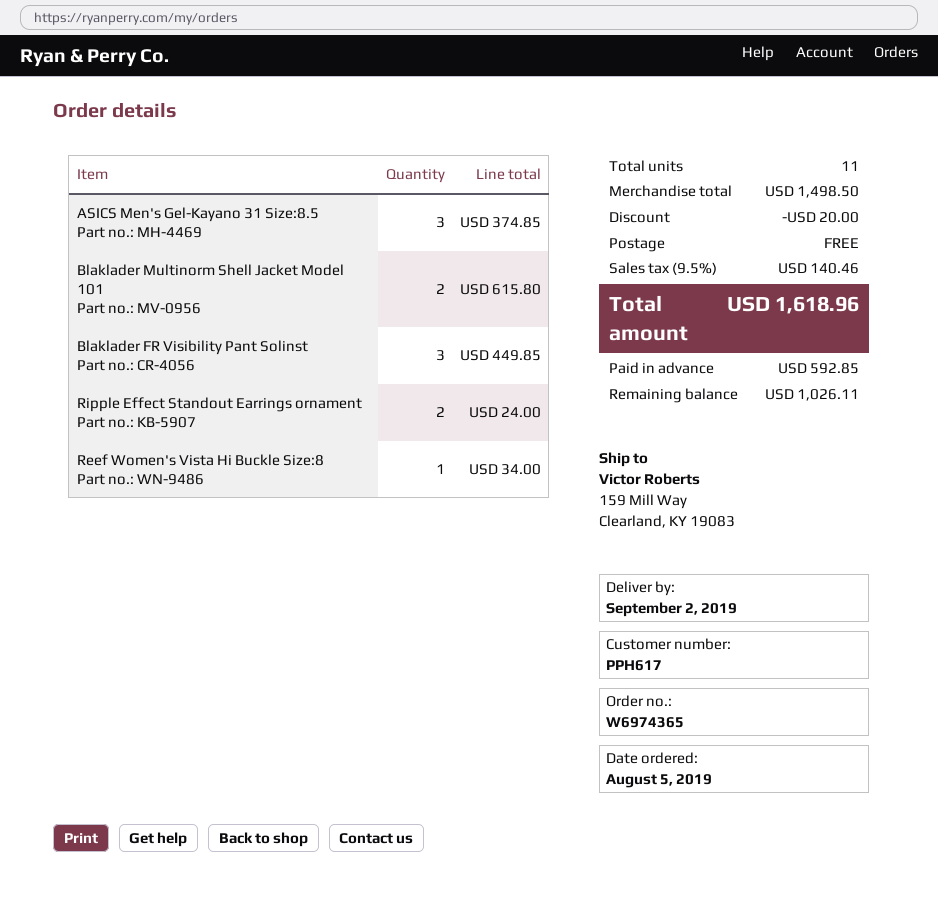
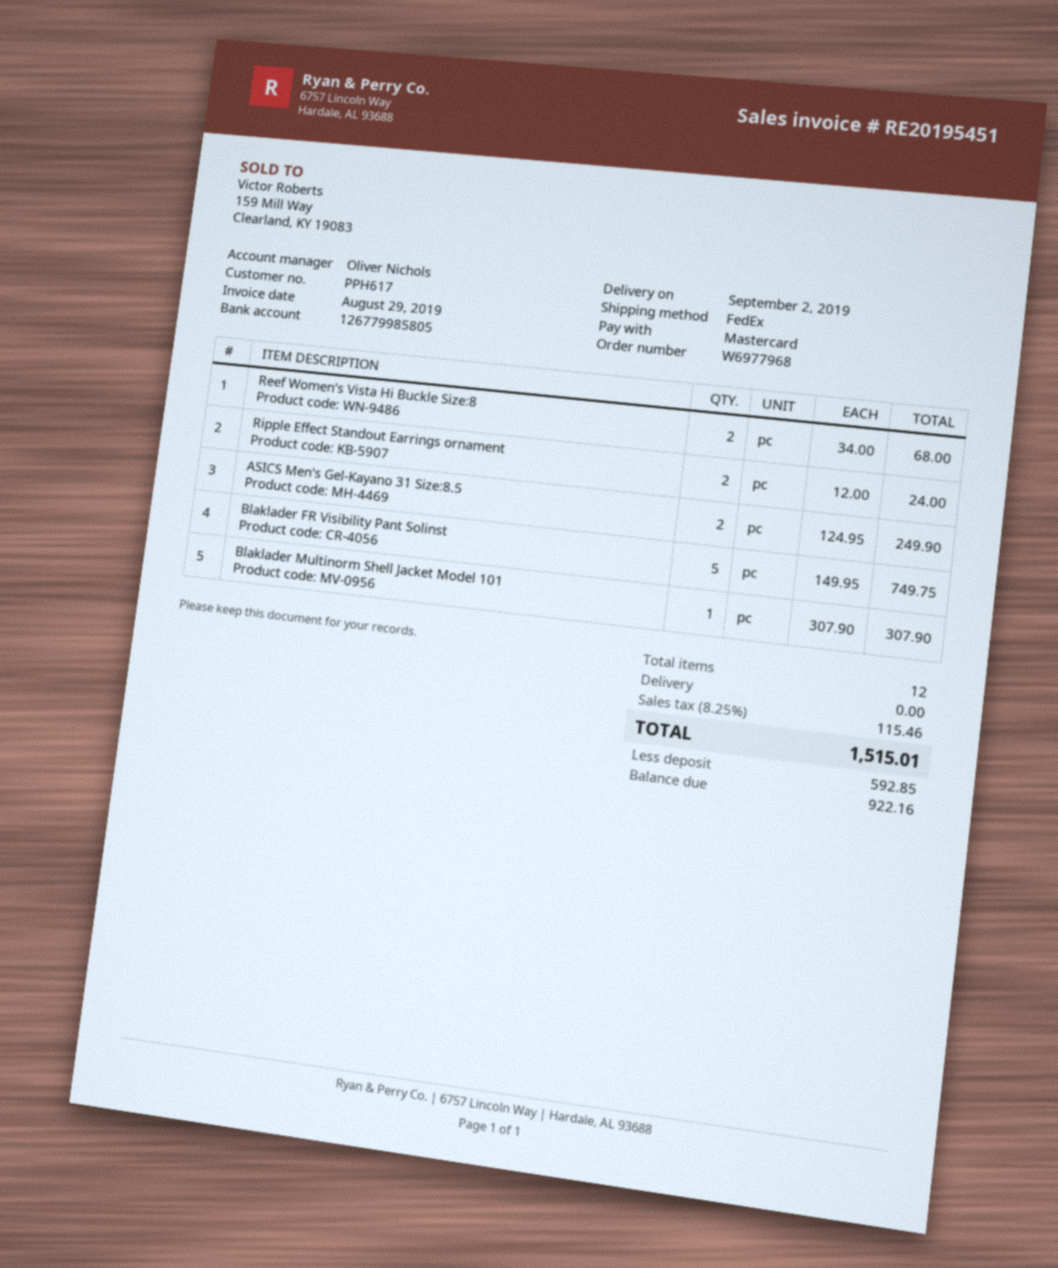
order number: W6974365 -> W6977968
ASICS Men's Gel-Kayano 31 Size:8.5: 3 for 374.85 -> 2 for 249.90
Blaklader Multinorm Shell Jacket Model 101: 2 for 615.80 -> 1 for 307.90
Blaklader FR Visibility Pant Solinst: 3 for 449.85 -> 5 for 749.75
Reef Women's Vista Hi Buckle Size:8: 1 for 34.00 -> 2 for 68.00
total quantity: 11 -> 12
discount: 20.00 -> none
tax: 9.5% = 140.46 -> 8.25% = 115.46
total: 1618.96 -> 1515.01
balance: 1026.11 -> 922.16

